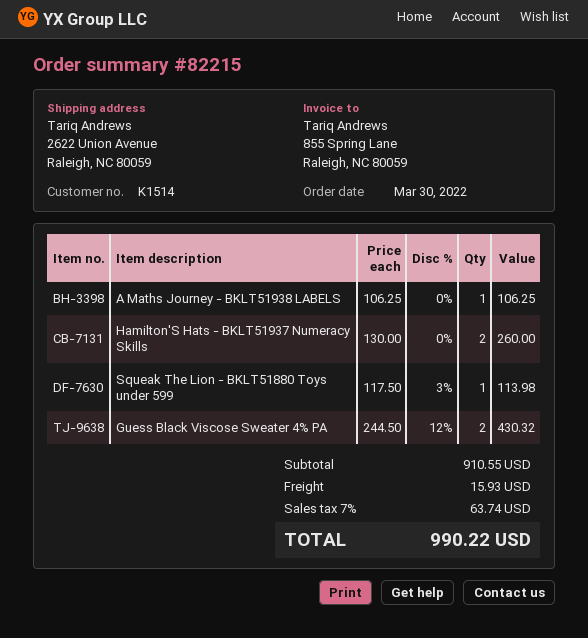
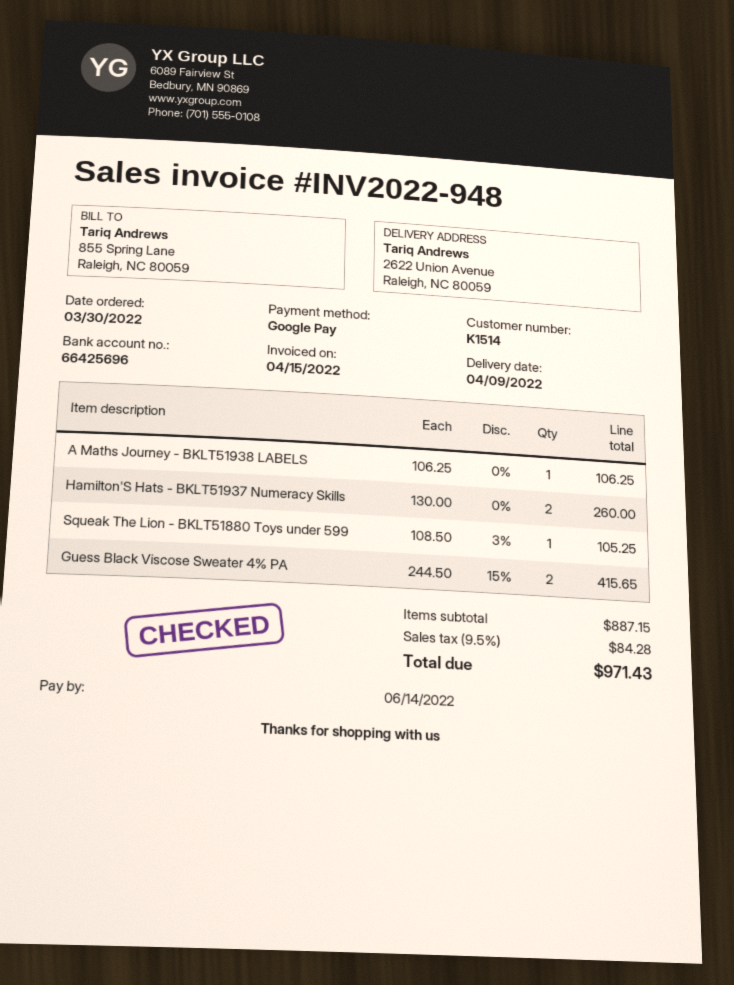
Squeak The Lion - BKLT51880 Toys under 599: 1 x 117.50 - 3% = 113.98 -> 1 x 108.50 - 3% = 105.25
Guess Black Viscose Sweater 4% PA: 2 x 244.50 - 12% = 430.32 -> 2 x 244.50 - 15% = 415.65
subtotal: 910.55 -> 887.15
shipping: 15.93 -> none
tax: 7% = 63.74 -> 9.5% = 84.28
total: 990.22 -> 971.43

